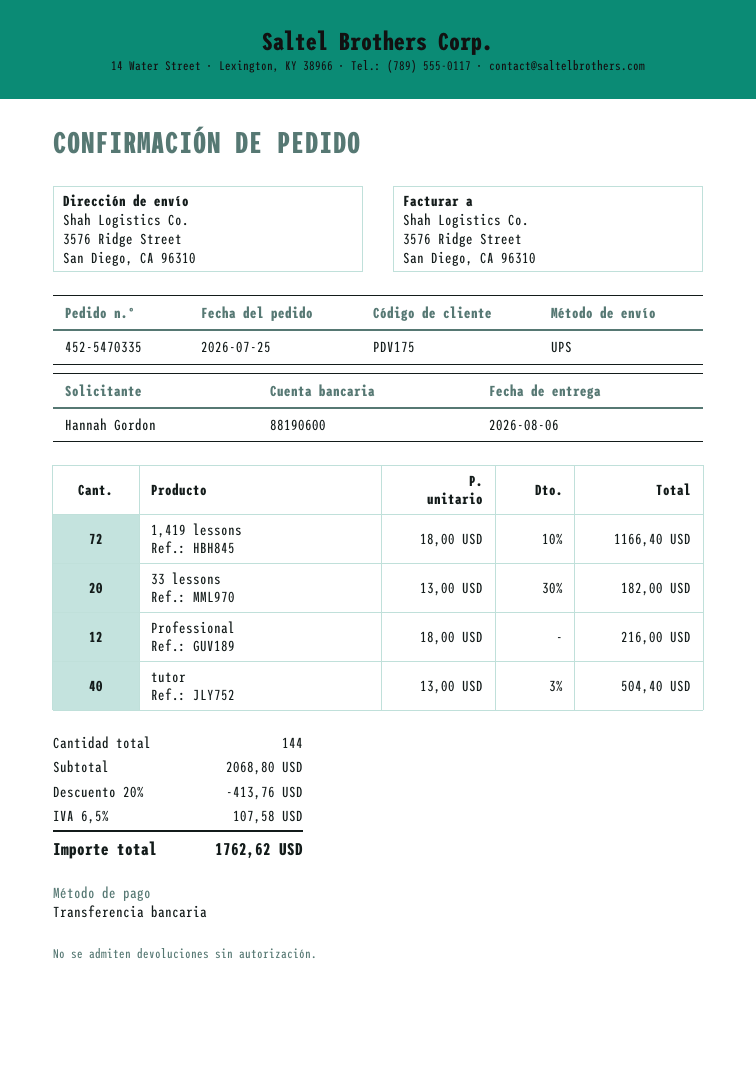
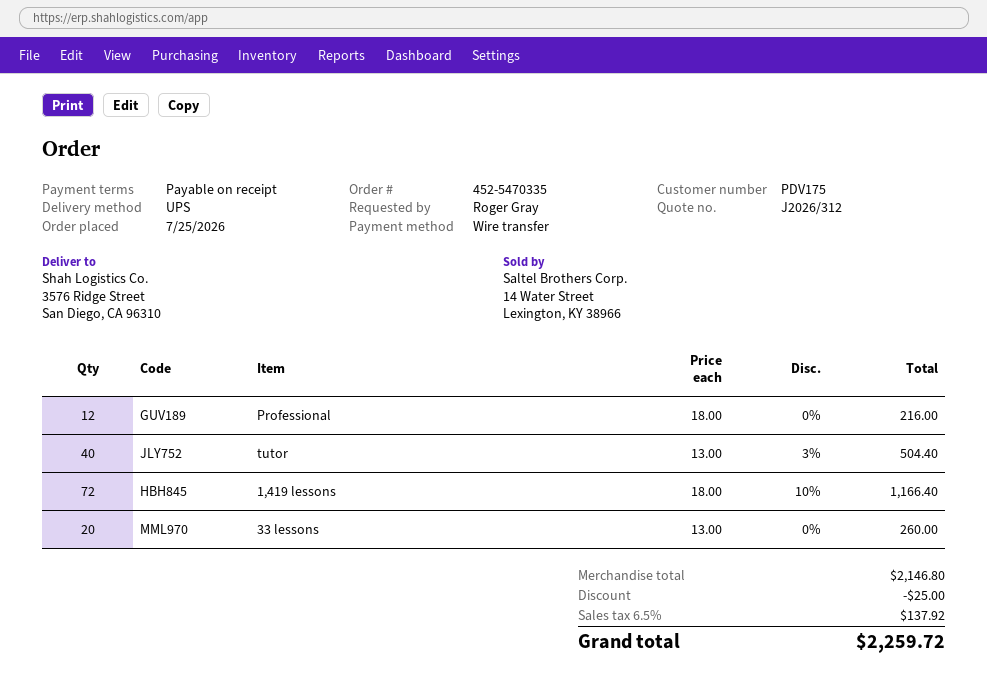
ordered by: Hannah Gordon -> Roger Gray
33 lessons: 20 x 13.00 - 30% = 182.00 -> 20 x 13.00 = 260.00
subtotal: 2068.80 -> 2146.80
discount: 413.76 -> 25.00
tax: 6.5% = 107.58 -> 6.5% = 137.92
total: 1762.62 -> 2259.72

